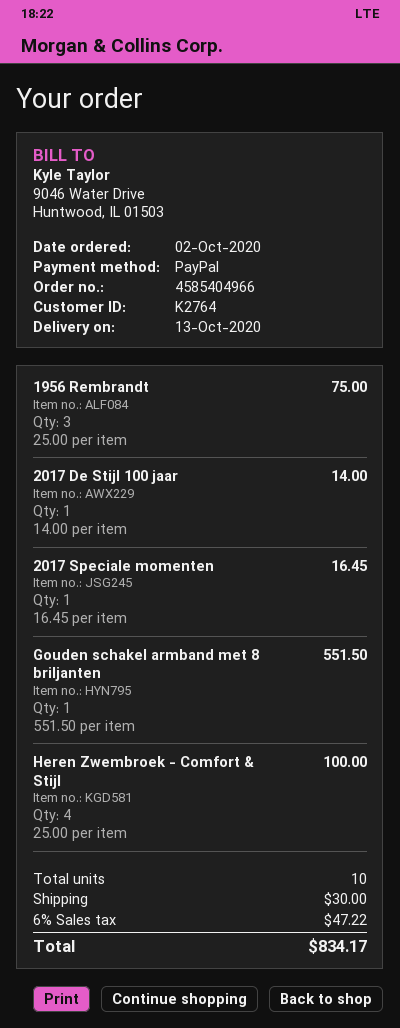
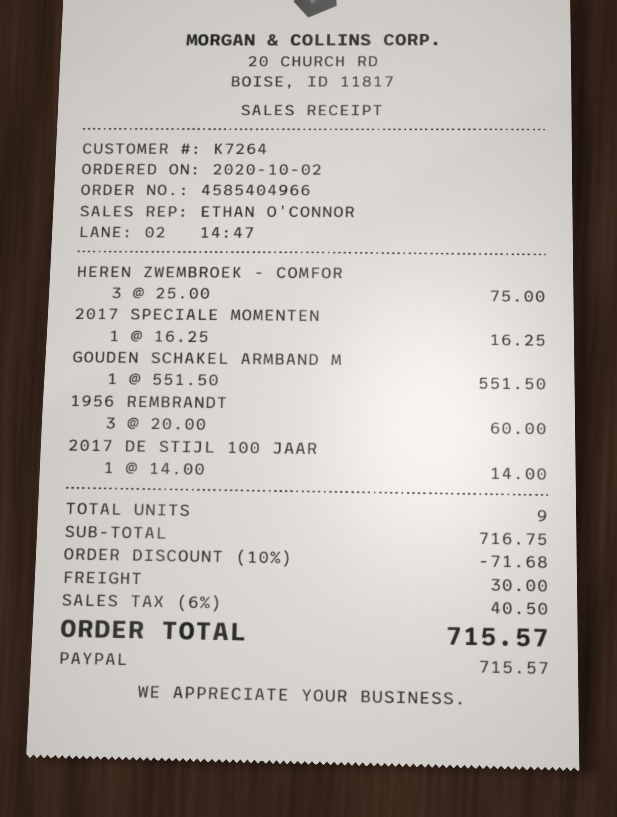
customer number: K2764 -> K7264
1956 Rembrandt: 3 x 25.00 = 75.00 -> 3 x 20.00 = 60.00
2017 Speciale momenten: 1 x 16.45 = 16.45 -> 1 x 16.25 = 16.25
Heren Zwembroek - Comfort & Stijl: 4 x 25.00 = 100.00 -> 3 x 25.00 = 75.00
total quantity: 10 -> 9
discount: none -> 10% = 71.68
tax: 6% = 47.22 -> 6% = 40.50
total: 834.17 -> 715.57

